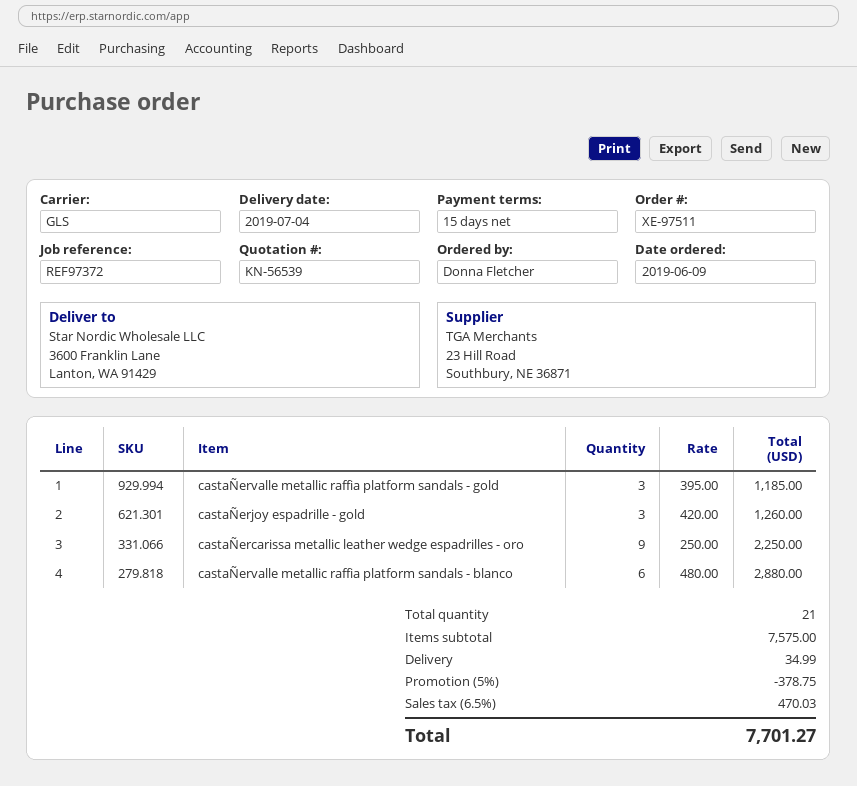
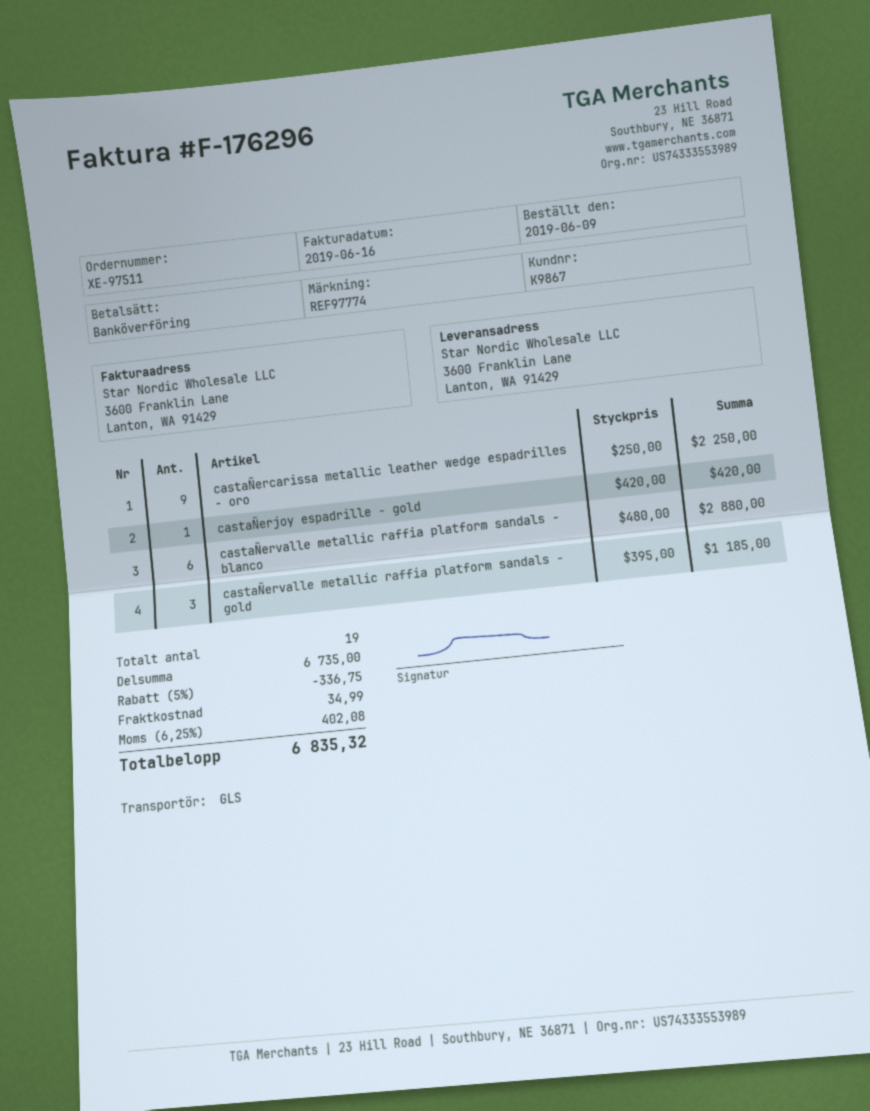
reference: REF97372 -> REF97774
castaÑerjoy espadrille - gold: 3 x 420.00 = 1260.00 -> 1 x 420.00 = 420.00
total quantity: 21 -> 19
subtotal: 7575.00 -> 6735.00
discount: 5% = 378.75 -> 5% = 336.75
tax: 6.5% = 470.03 -> 6.25% = 402.08
total: 7701.27 -> 6835.32

